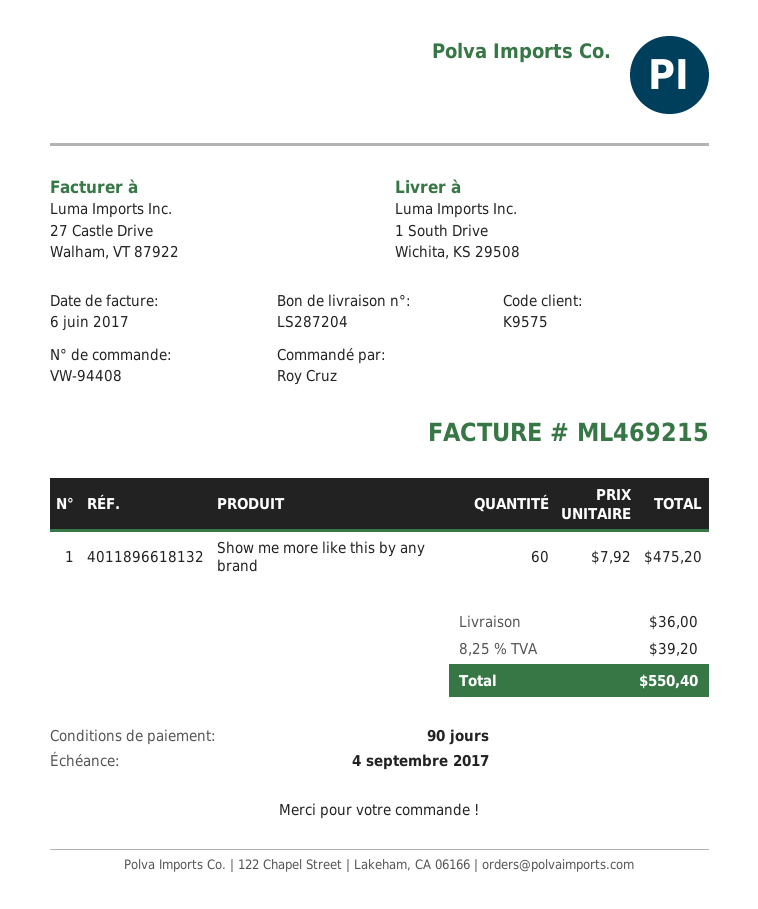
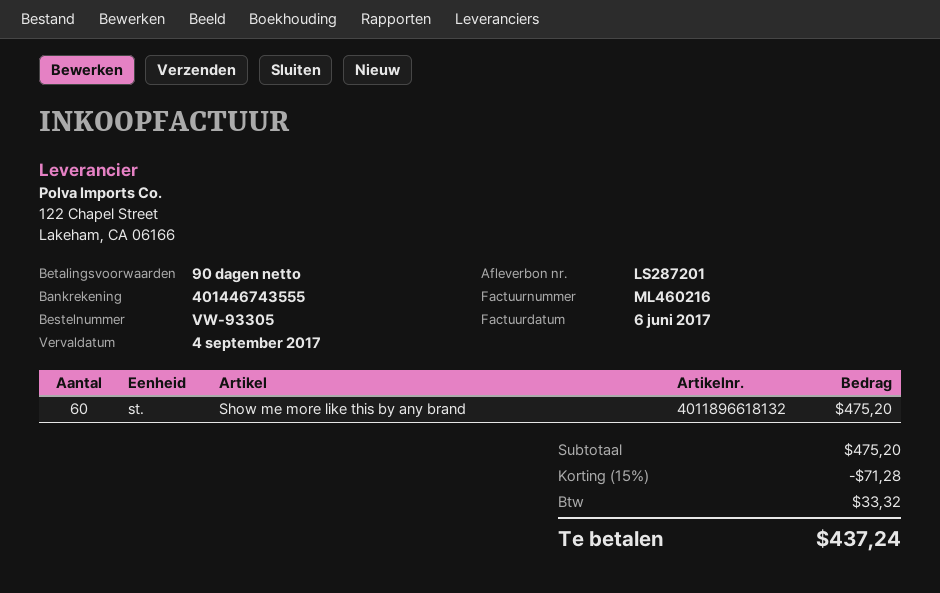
order number: VW-94408 -> VW-93305
delivery note number: LS287204 -> LS287201
invoice number: ML469215 -> ML460216
discount: none -> 15% = 71.28
shipping: 36.00 -> none
tax: 39.20 -> 33.32
total: 550.40 -> 437.24

